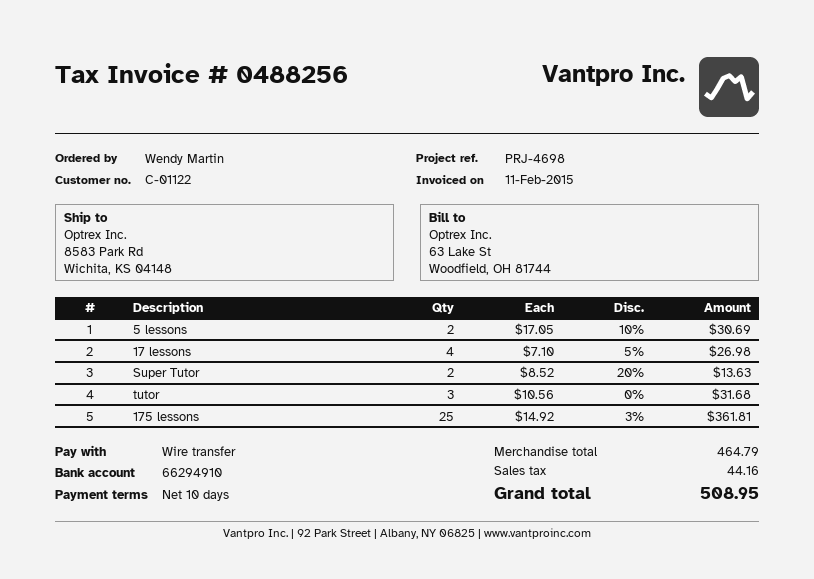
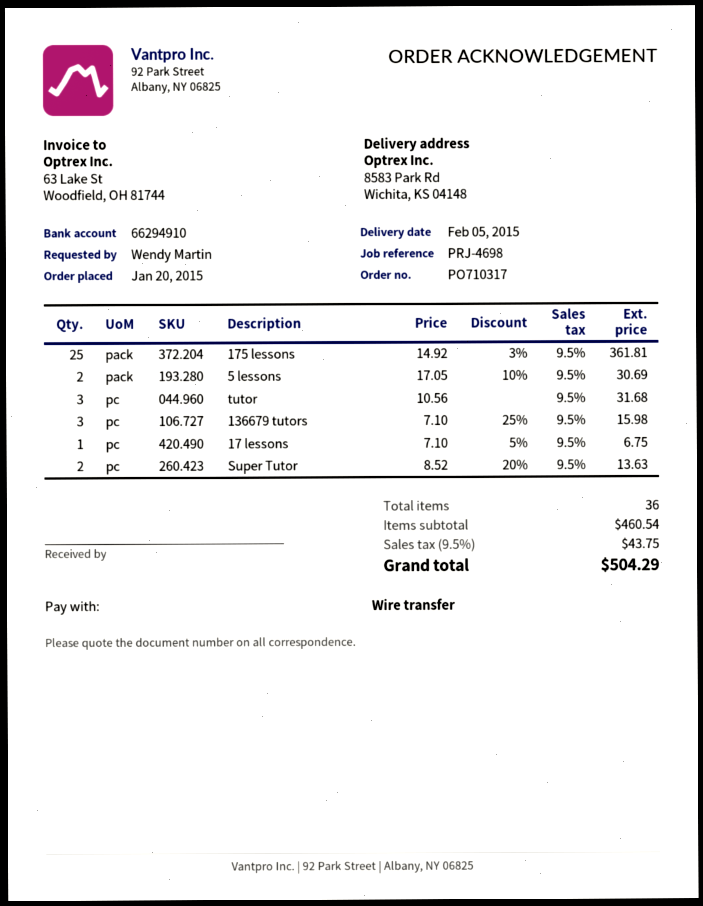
17 lessons: 4 x 7.10 - 5% = 26.98 -> 1 x 7.10 - 5% = 6.75
136679 tutors: none -> 3 x 7.10 - 25% = 15.98
subtotal: 464.79 -> 460.54
tax: 44.16 -> 43.75
total: 508.95 -> 504.29

